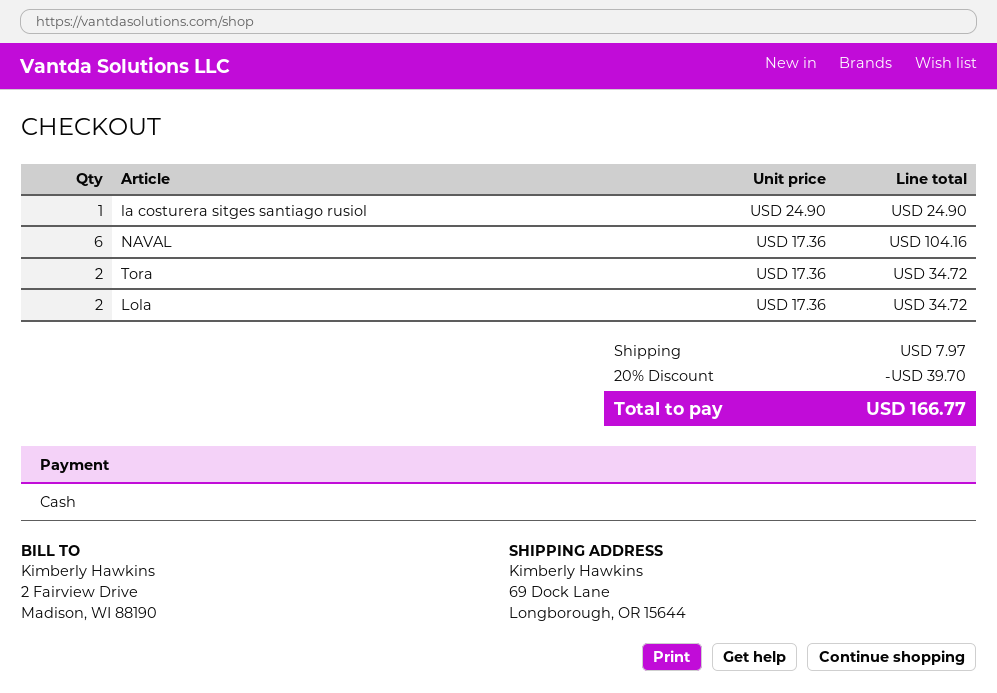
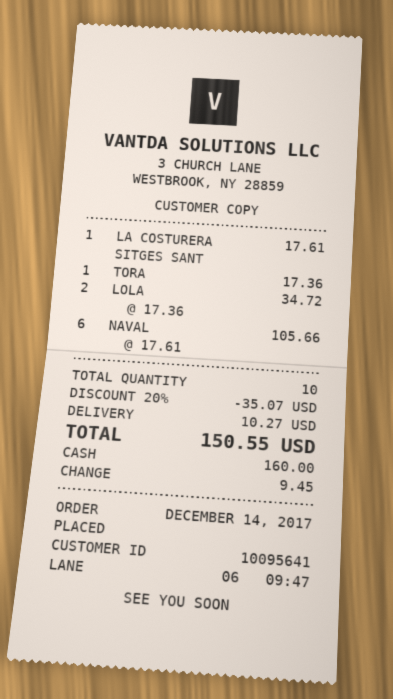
la costurera sitges santiago rusiol: 1 x 24.90 = 24.90 -> 1 x 17.61 = 17.61
NAVAL: 6 x 17.36 = 104.16 -> 6 x 17.61 = 105.66
Tora: 2 x 17.36 = 34.72 -> 1 x 17.36 = 17.36
discount: 20% = 39.70 -> 20% = 35.07
shipping: 7.97 -> 10.27
total: 166.77 -> 150.55

